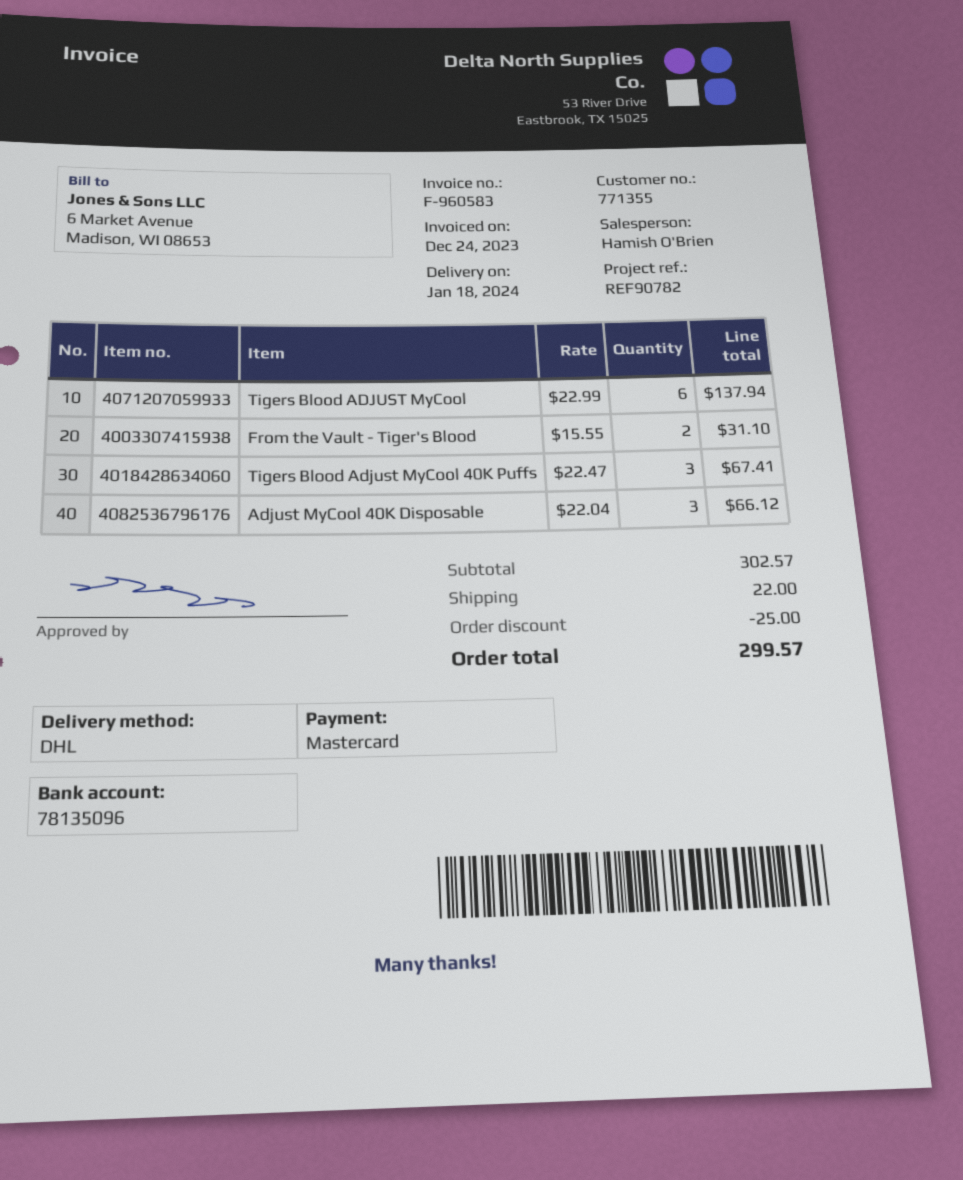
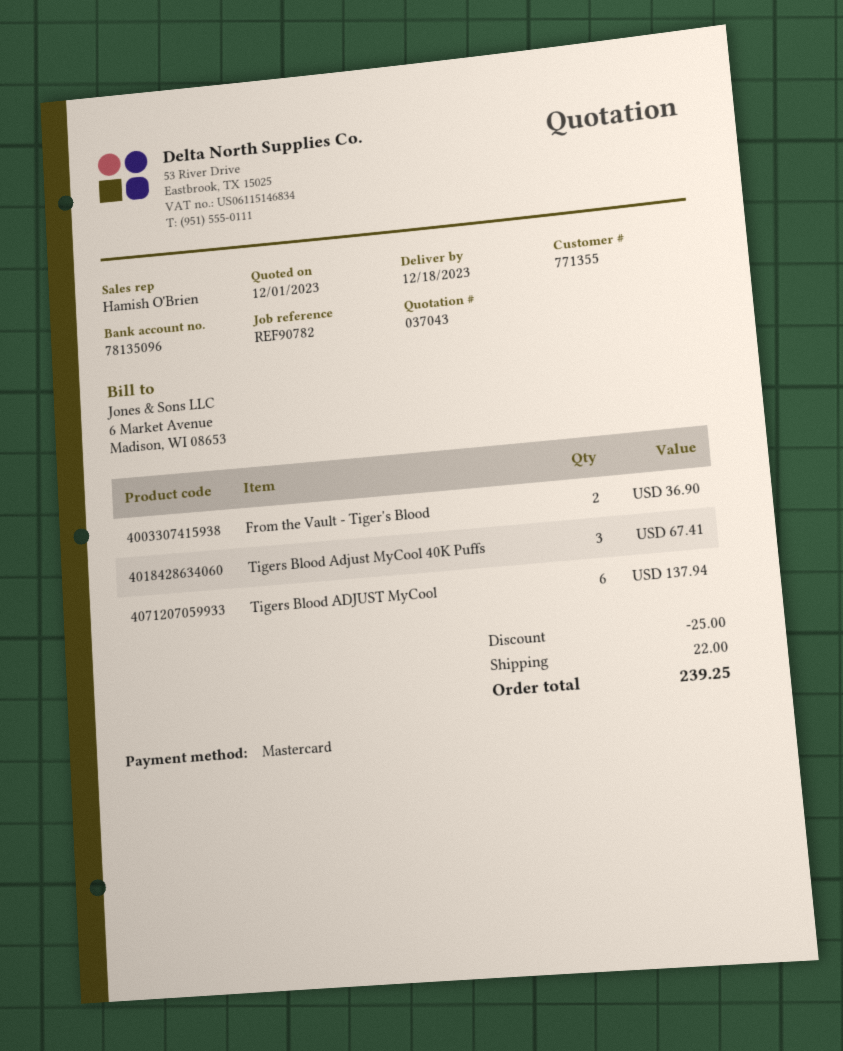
delivery date: 2024-01-18 -> 2023-12-18
From the Vault - Tiger's Blood: 2 for 31.10 -> 2 for 36.90
Adjust MyCool 40K Disposable: 3 for 66.12 -> none
total: 299.57 -> 239.25

